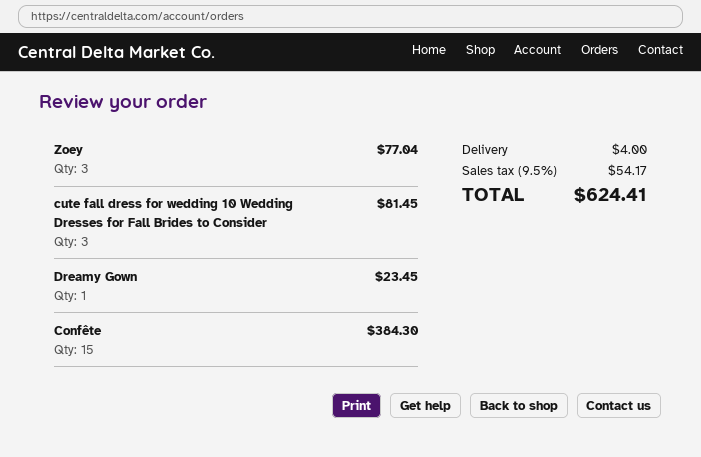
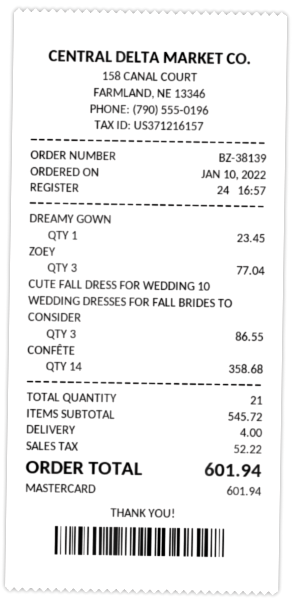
cute fall dress for wedding 10 Wedding Dresses for Fall Brides to Consider: 3 for 81.45 -> 3 for 86.55
Confête: 15 for 384.30 -> 14 for 358.68
tax: 54.17 -> 52.22
total: 624.41 -> 601.94

